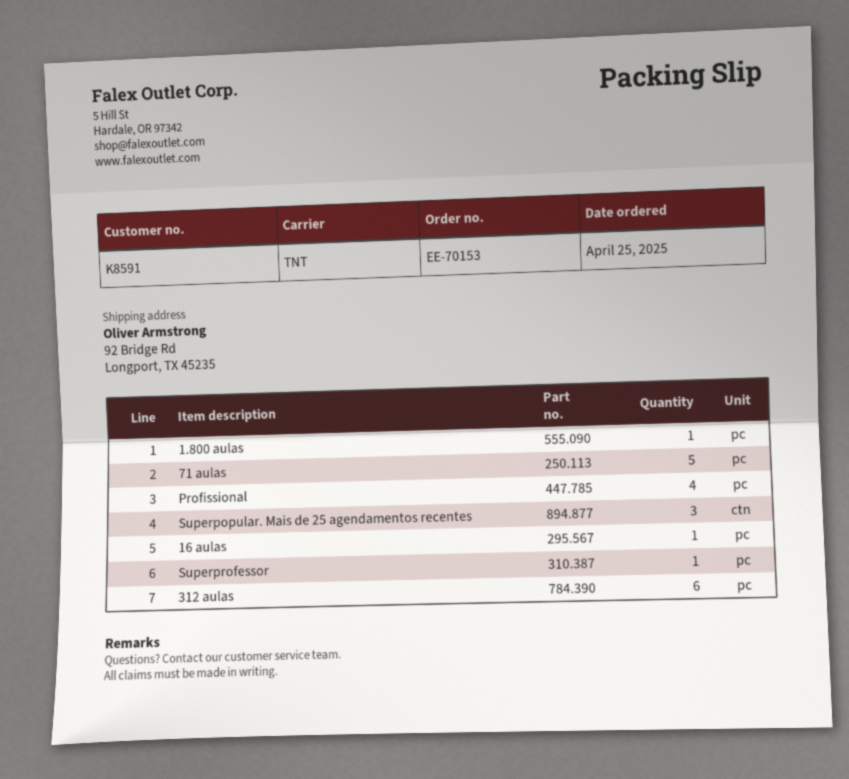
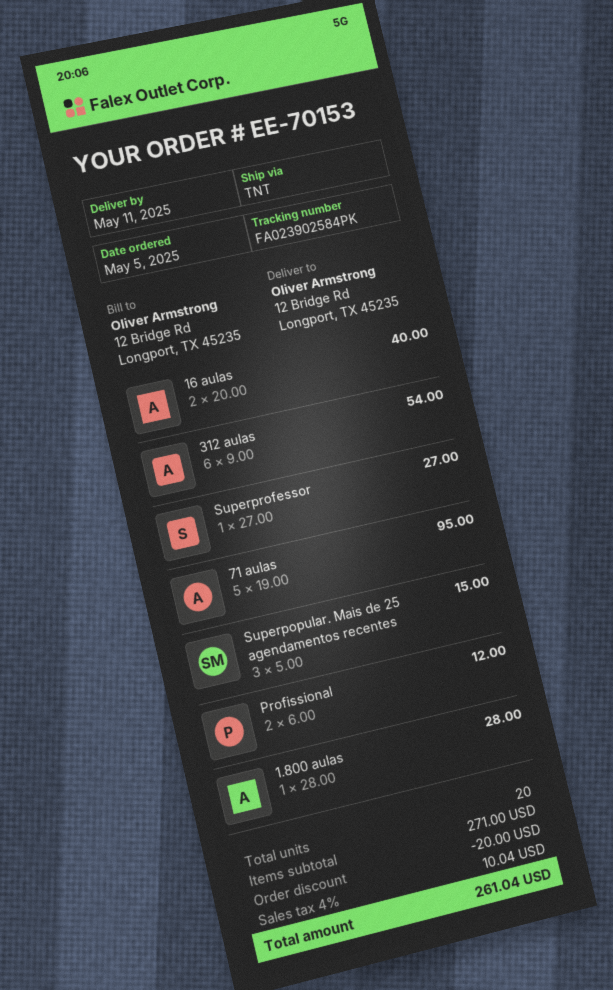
order date: 2025-04-25 -> 2025-05-05
ship to: 92 Bridge Rd, Longport, TX 45235 -> 12 Bridge Rd, Longport, TX 45235
Profissional: 4 -> 2
16 aulas: 1 -> 2

